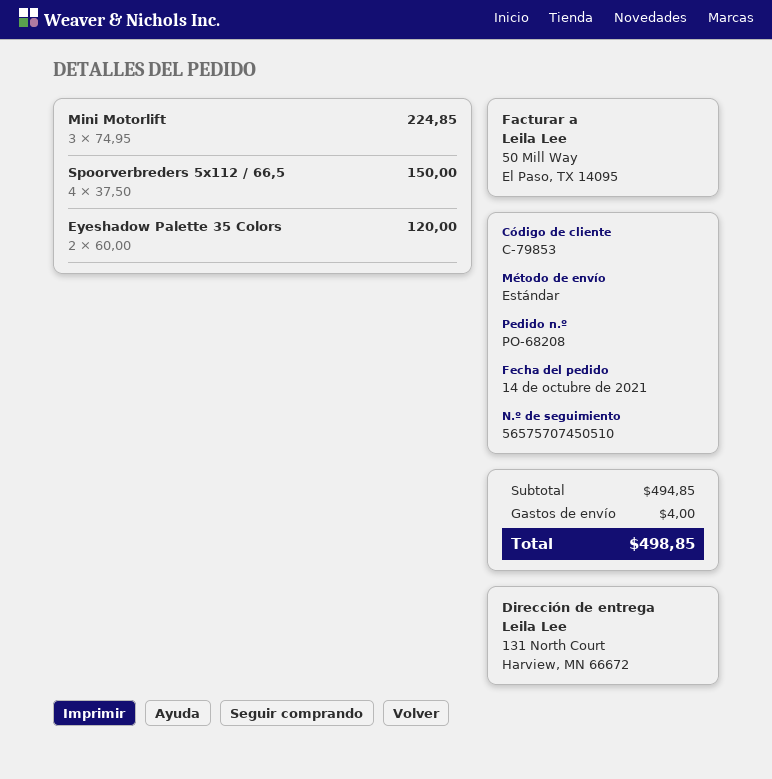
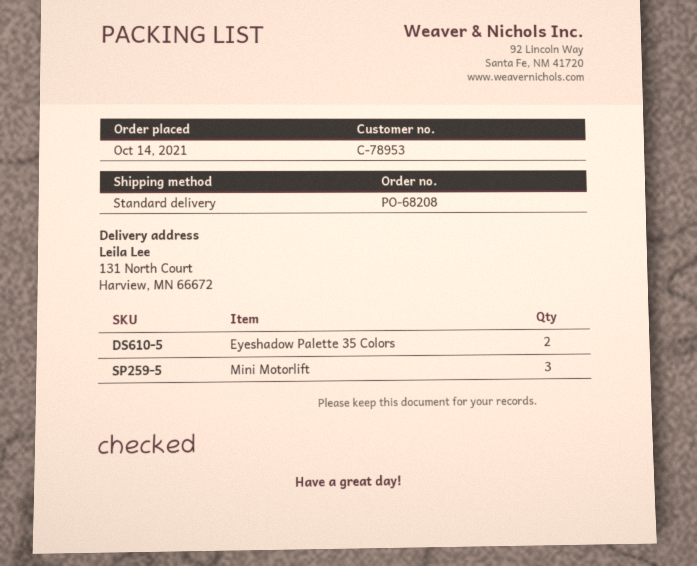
customer number: C-79853 -> C-78953
Spoorverbreders 5x112 / 66,5: 4 -> none

